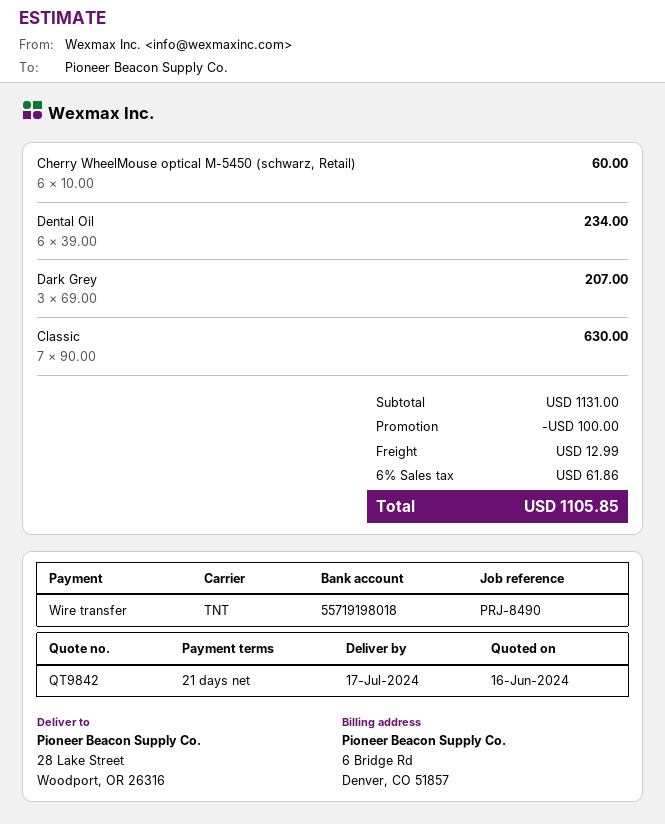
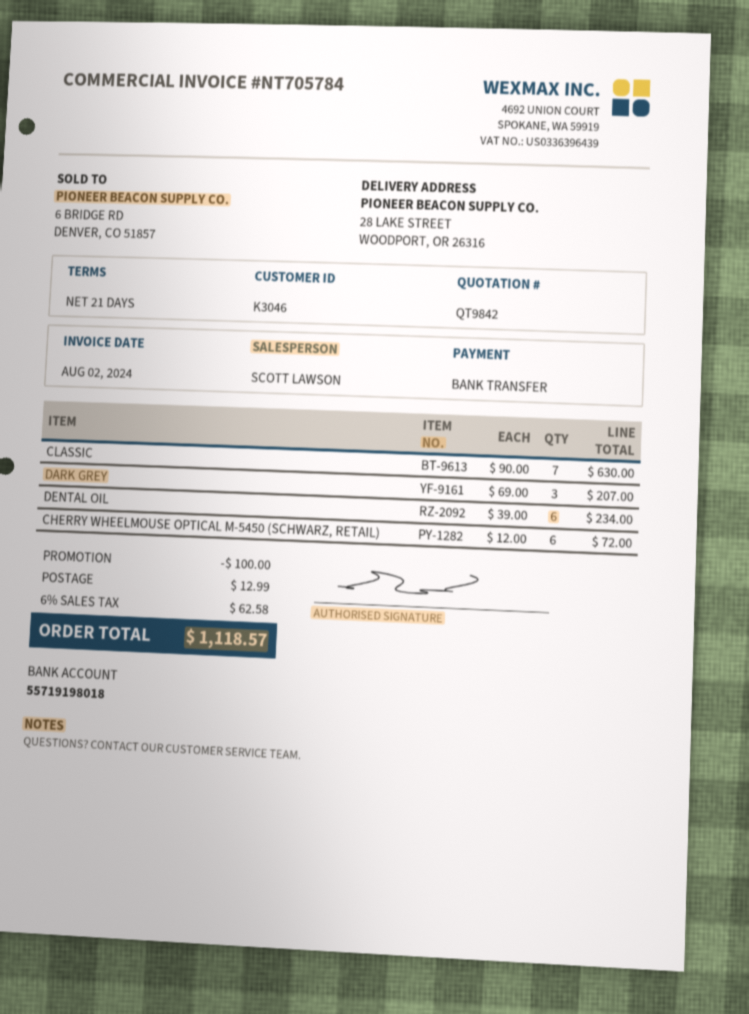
Cherry WheelMouse optical M-5450 (schwarz, Retail): 6 x 10.00 = 60.00 -> 6 x 12.00 = 72.00
tax: 6% = 61.86 -> 6% = 62.58
total: 1105.85 -> 1118.57

